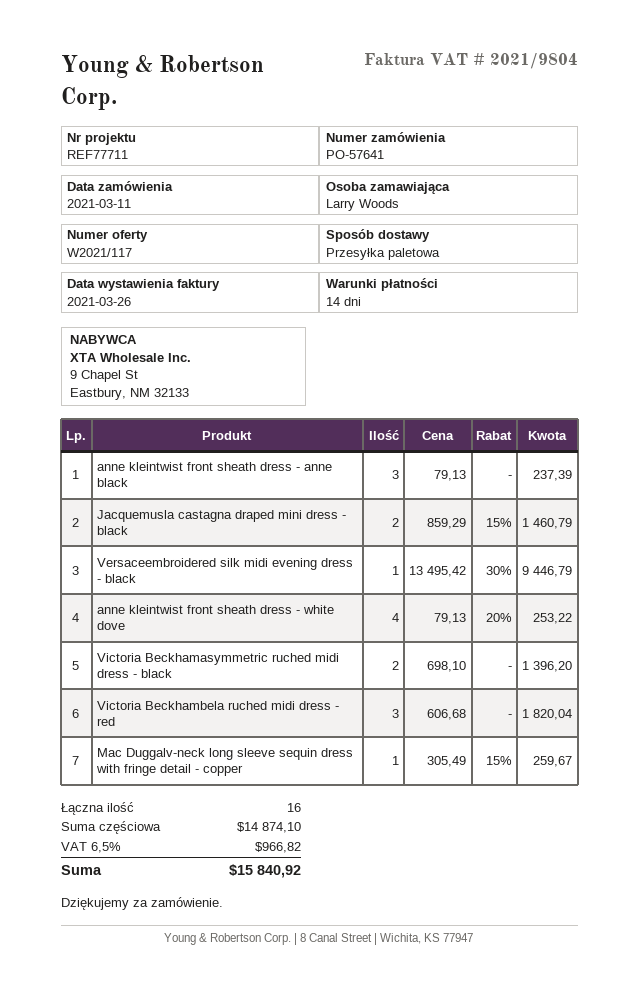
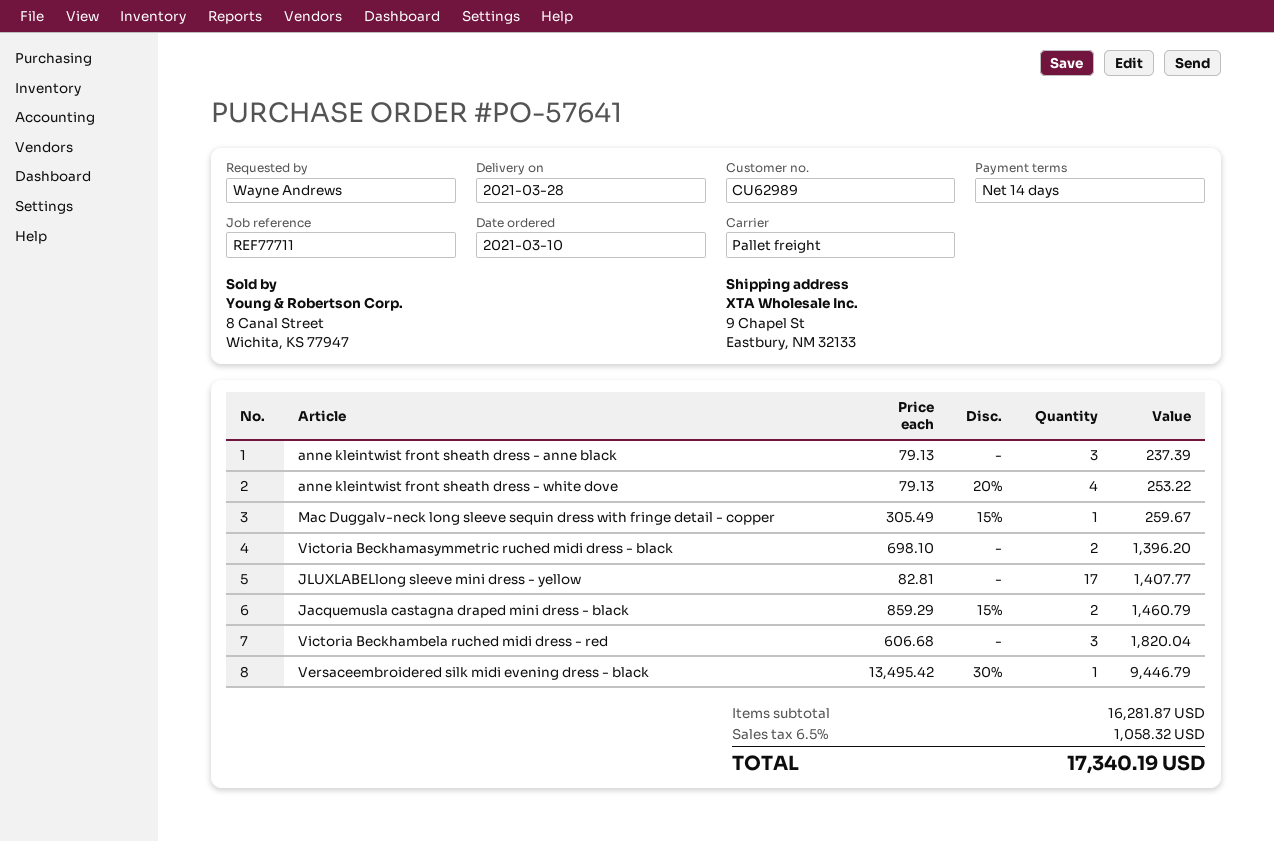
order date: 2021-03-11 -> 2021-03-10
ordered by: Larry Woods -> Wayne Andrews
JLUXLABELlong sleeve mini dress - yellow: none -> 17 x 82.81 = 1407.77
subtotal: 14874.10 -> 16281.87
tax: 6.5% = 966.82 -> 6.5% = 1058.32
total: 15840.92 -> 17340.19

